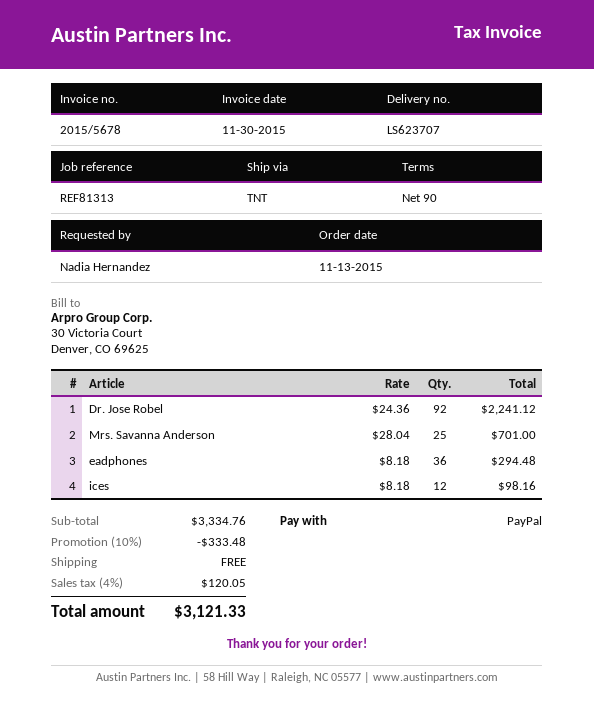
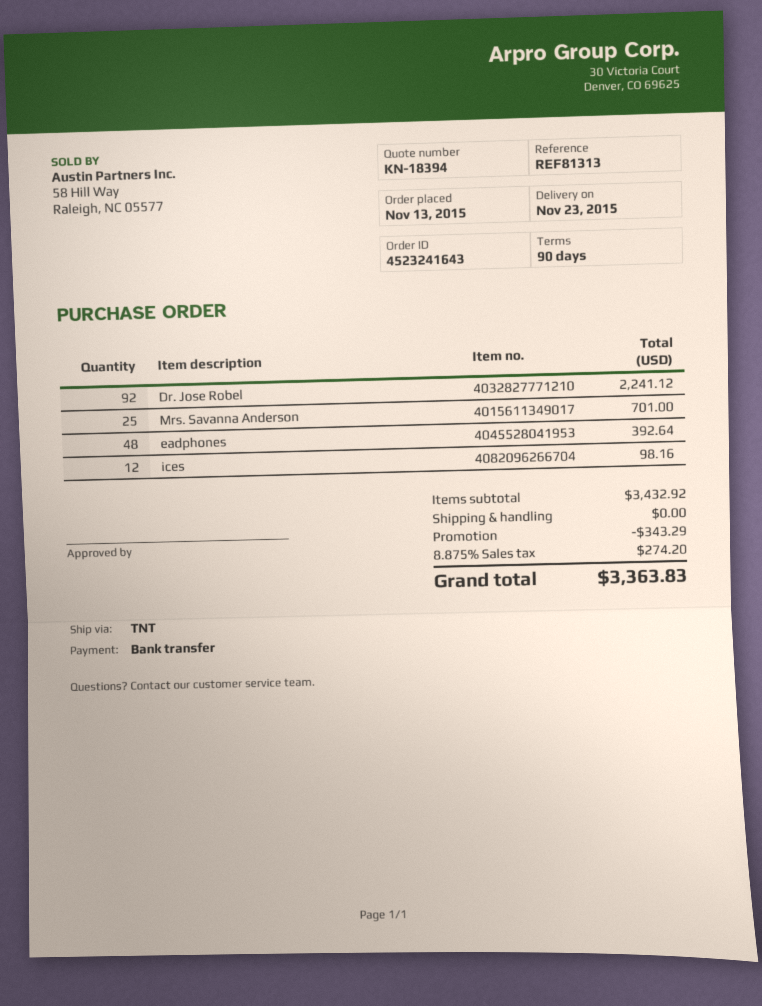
payment method: PayPal -> bank transfer
eadphones: 36 for 294.48 -> 48 for 392.64
subtotal: 3334.76 -> 3432.92
discount: 333.48 -> 343.29
tax: 4% = 120.05 -> 8.875% = 274.20
total: 3121.33 -> 3363.83

